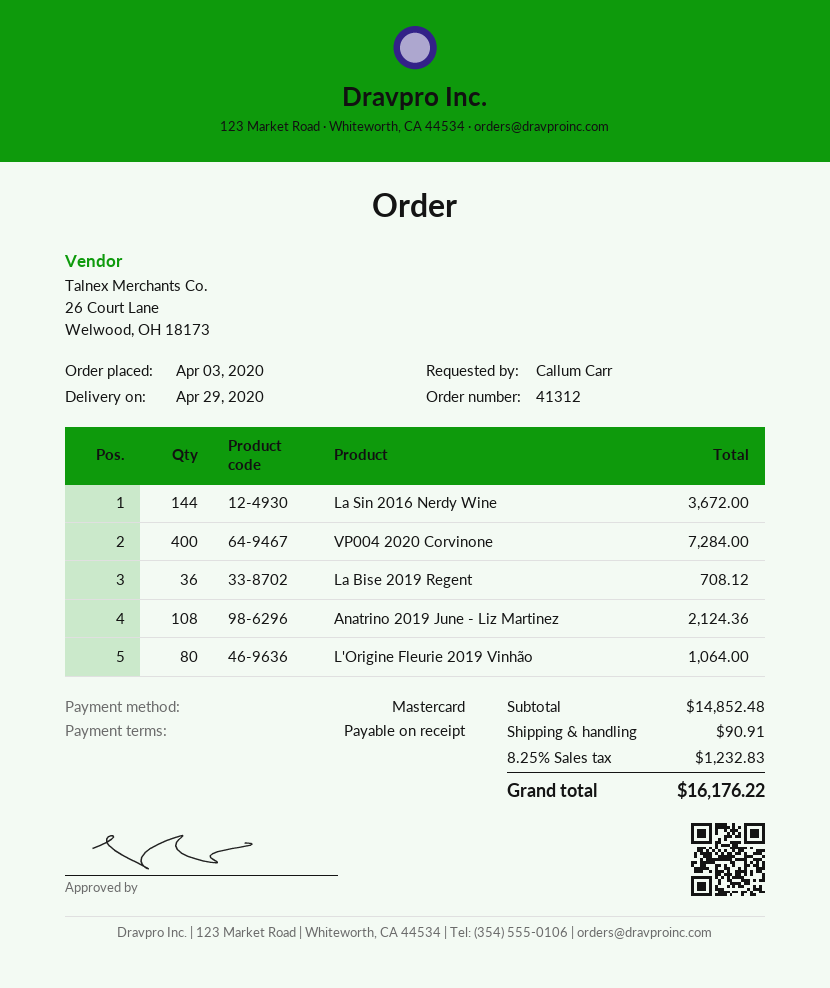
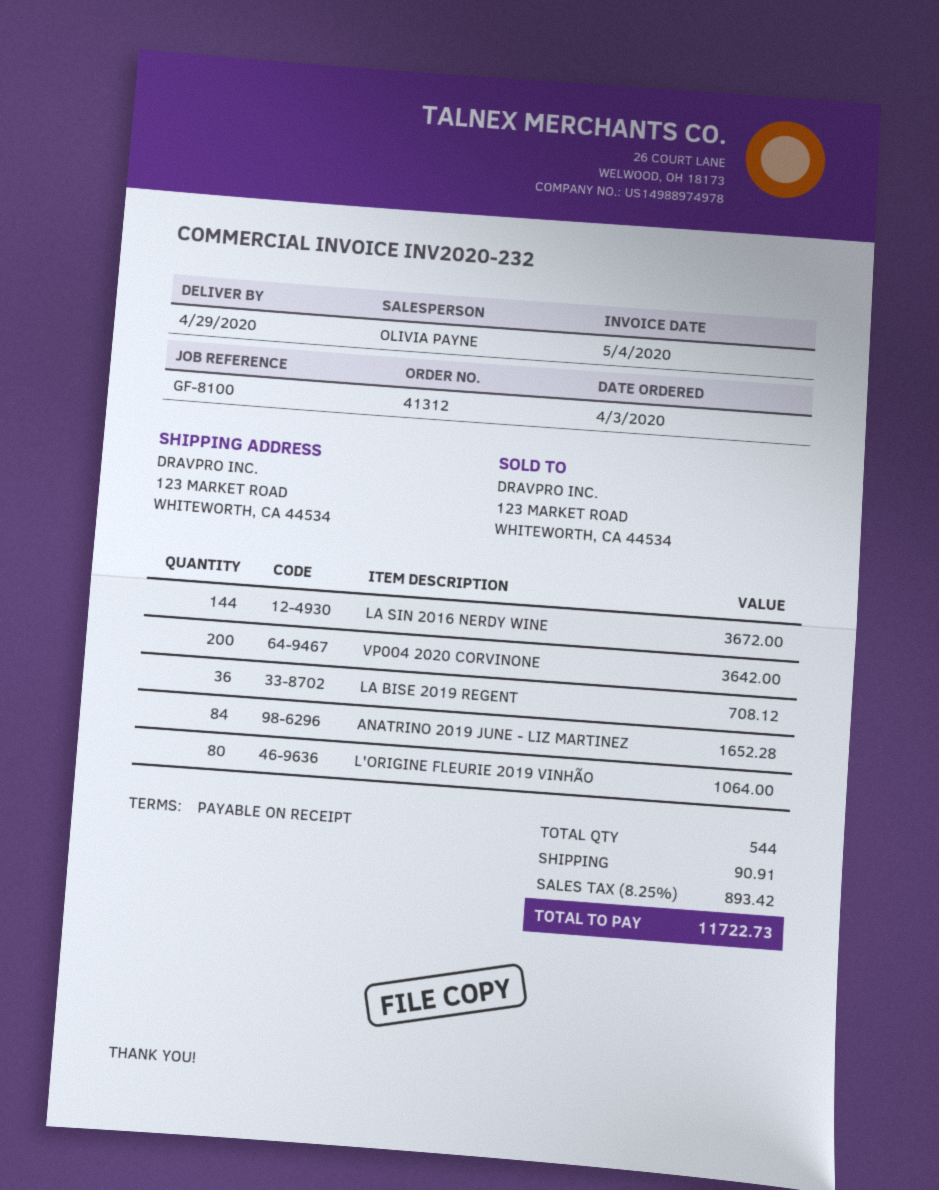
VP004 2020 Corvinone: 400 for 7284.00 -> 200 for 3642.00
Anatrino 2019 June - Liz Martinez: 108 for 2124.36 -> 84 for 1652.28
tax: 8.25% = 1232.83 -> 8.25% = 893.42
total: 16176.22 -> 11722.73

